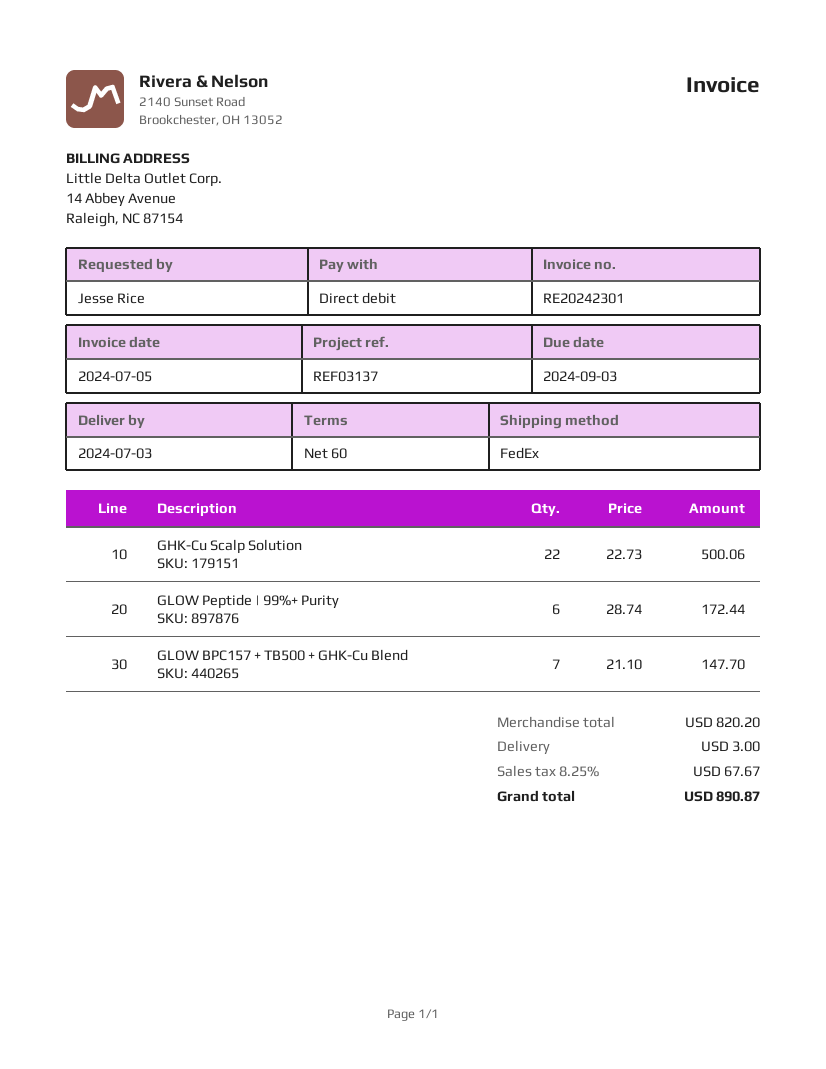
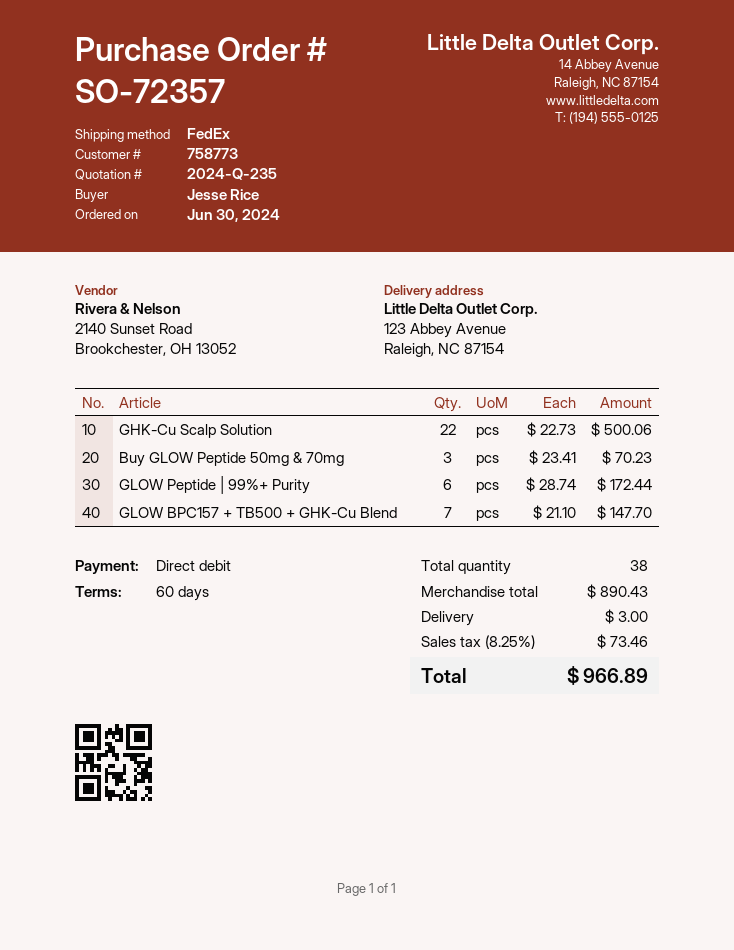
Buy GLOW Peptide 50mg & 70mg: none -> 3 x 23.41 = 70.23
subtotal: 820.20 -> 890.43
tax: 8.25% = 67.67 -> 8.25% = 73.46
total: 890.87 -> 966.89

